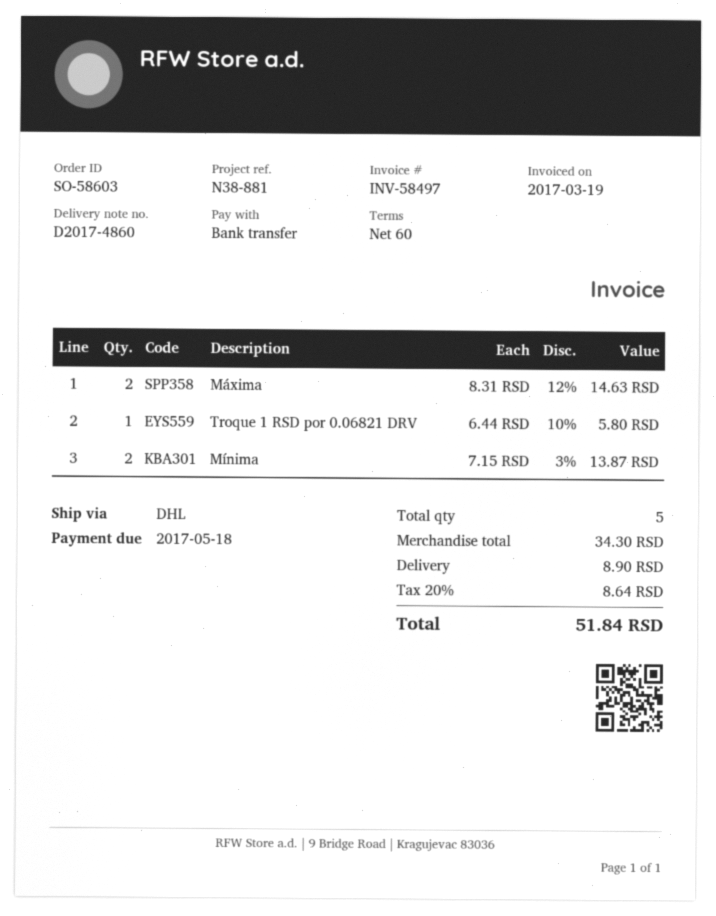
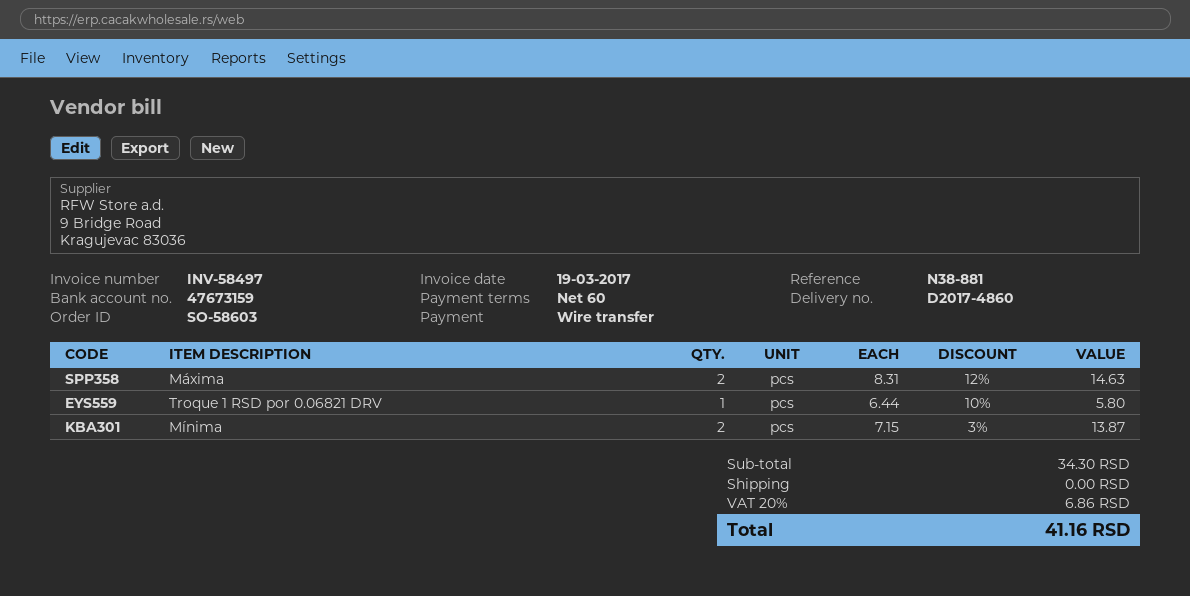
shipping: 8.90 -> 0.00
tax: 20% = 8.64 -> 20% = 6.86
total: 51.84 -> 41.16

